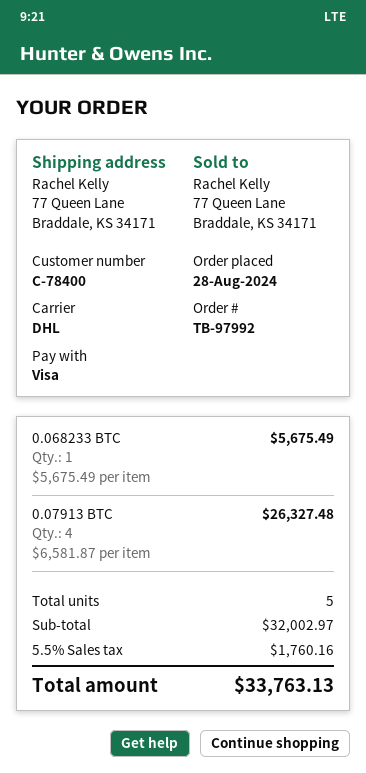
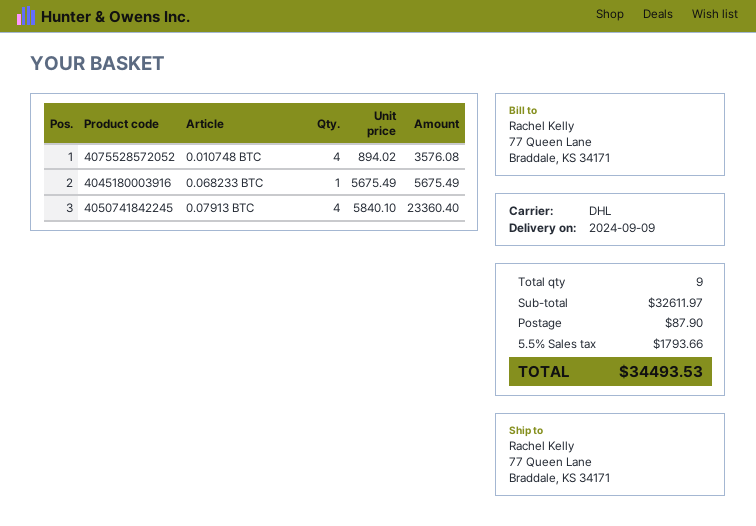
0.07913 BTC: 4 x 6581.87 = 26327.48 -> 4 x 5840.10 = 23360.40
0.010748 BTC: none -> 4 x 894.02 = 3576.08
total quantity: 5 -> 9
subtotal: 32002.97 -> 32611.97
shipping: none -> 87.90
tax: 5.5% = 1760.16 -> 5.5% = 1793.66
total: 33763.13 -> 34493.53

